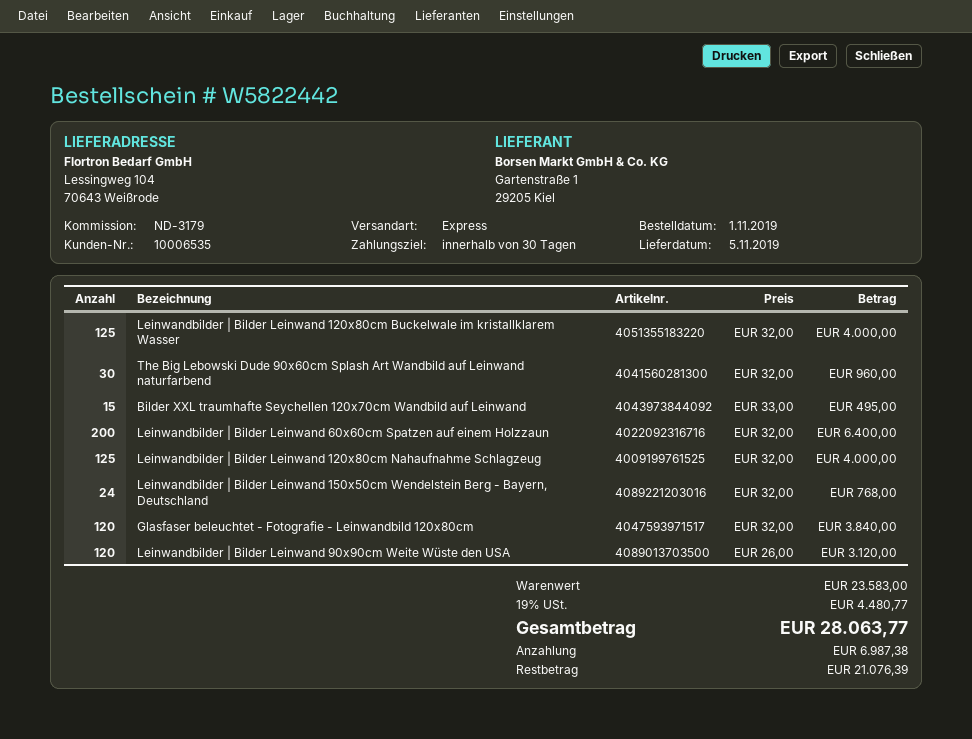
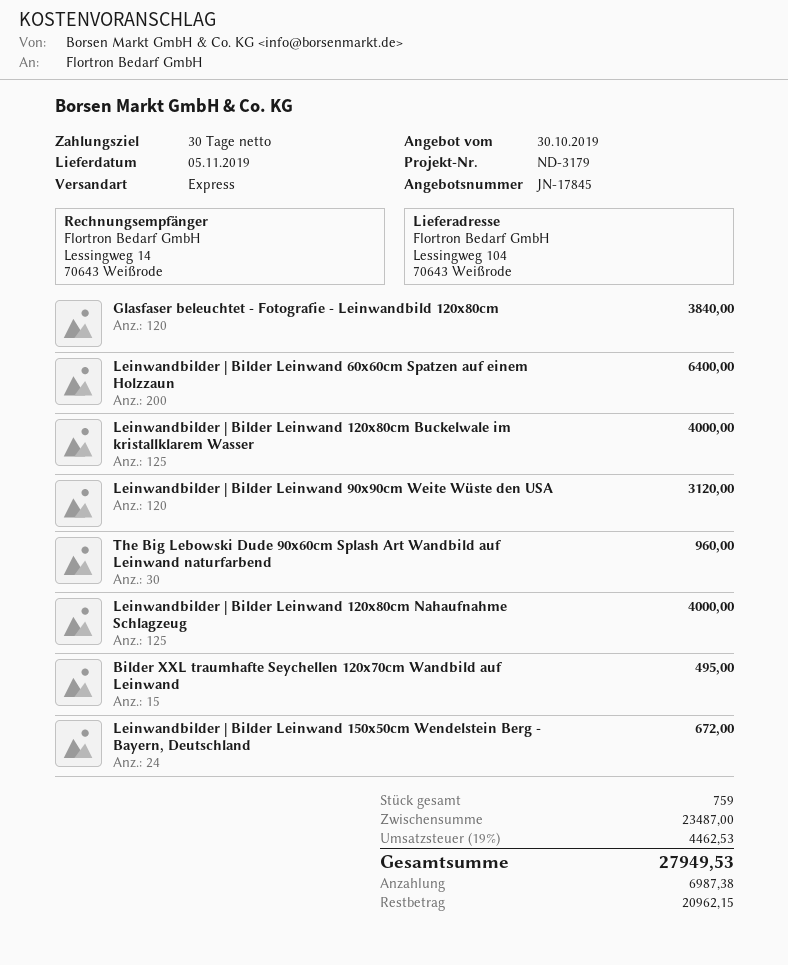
Leinwandbilder | Bilder Leinwand 150x50cm Wendelstein Berg - Bayern, Deutschland: 24 for 768.00 -> 24 for 672.00
subtotal: 23583.00 -> 23487.00
tax: 19% = 4480.77 -> 19% = 4462.53
total: 28063.77 -> 27949.53
balance: 21076.39 -> 20962.15

